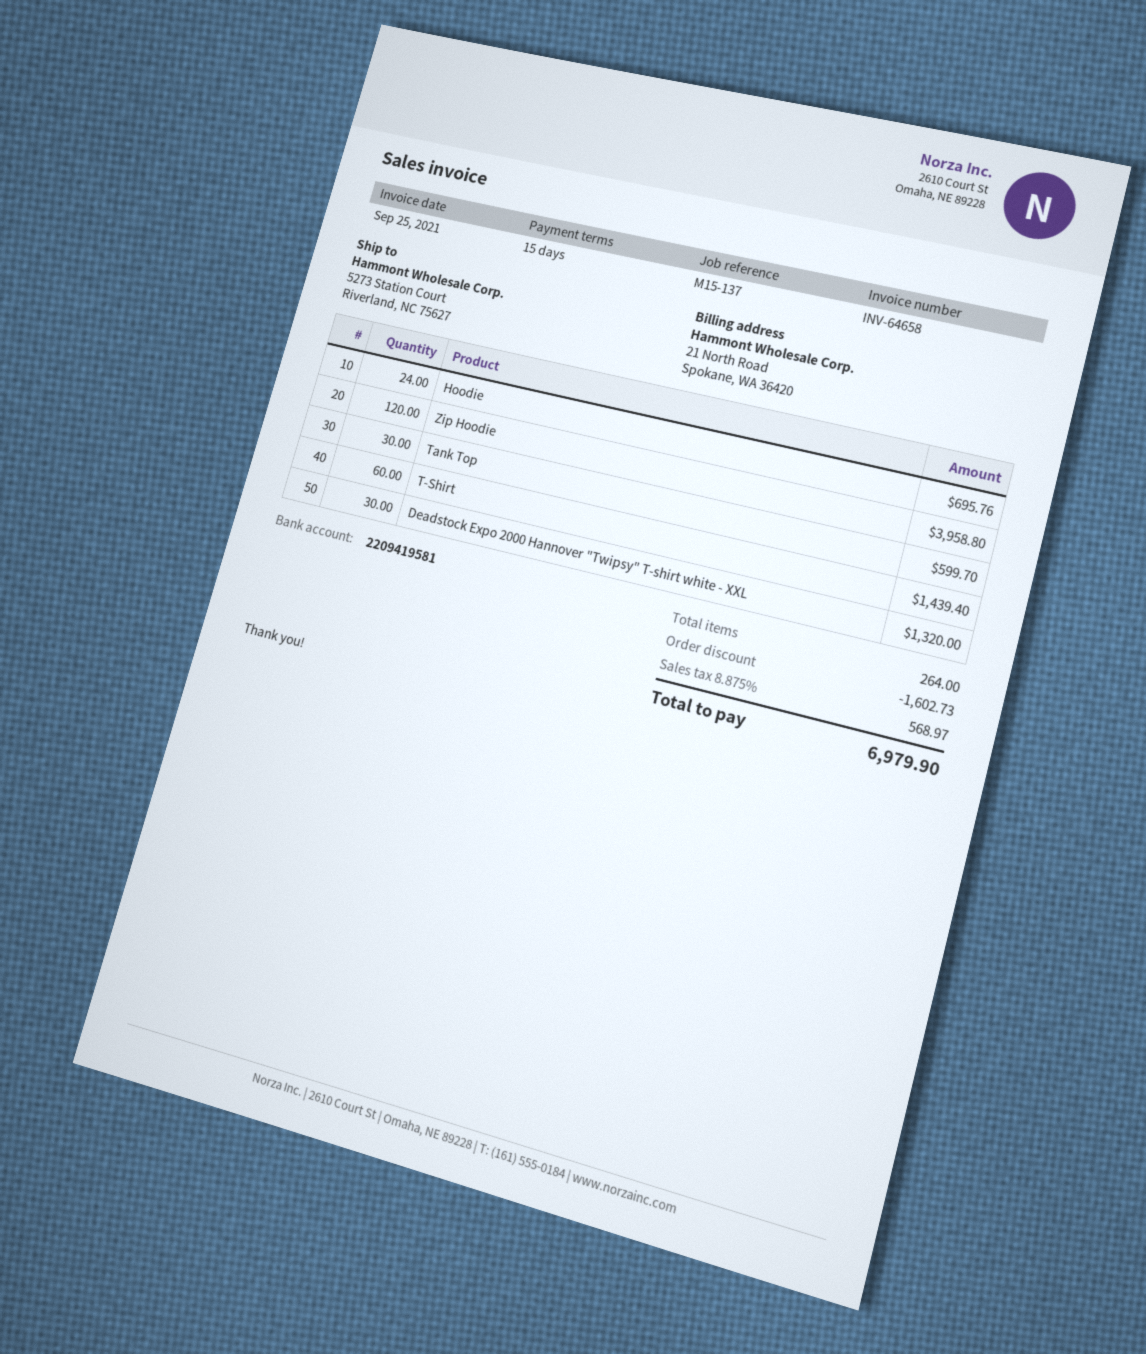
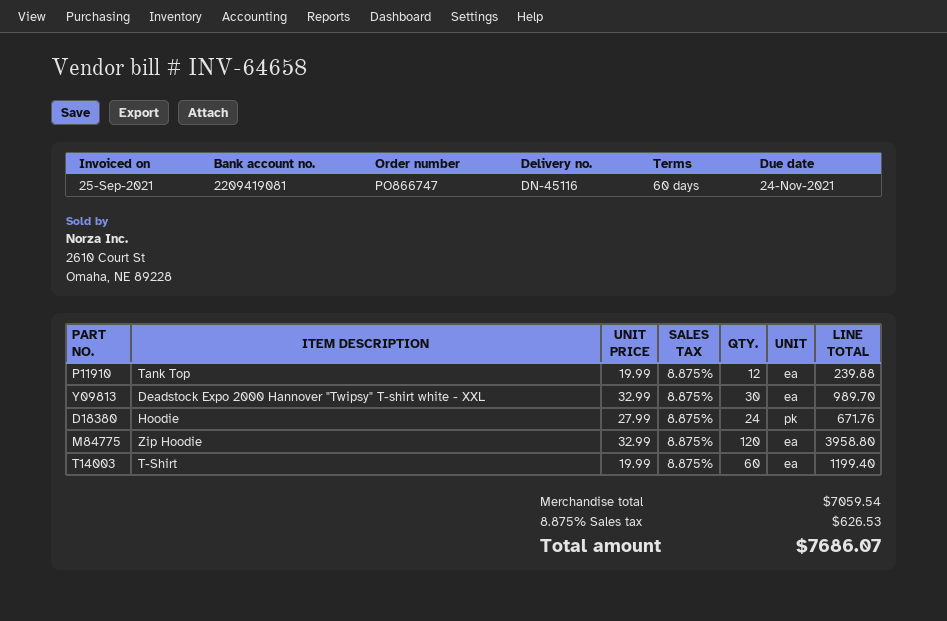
payment terms: 15 days -> 60 days
bank account: 2209419581 -> 2209419081
Hoodie: 24 for 695.76 -> 24 for 671.76
Tank Top: 30 for 599.70 -> 12 for 239.88
T-Shirt: 60 for 1439.40 -> 60 for 1199.40
Deadstock Expo 2000 Hannover "Twipsy" T-shirt white - XXL: 30 for 1320.00 -> 30 for 989.70
discount: 1602.73 -> none
tax: 8.875% = 568.97 -> 8.875% = 626.53
total: 6979.90 -> 7686.07

